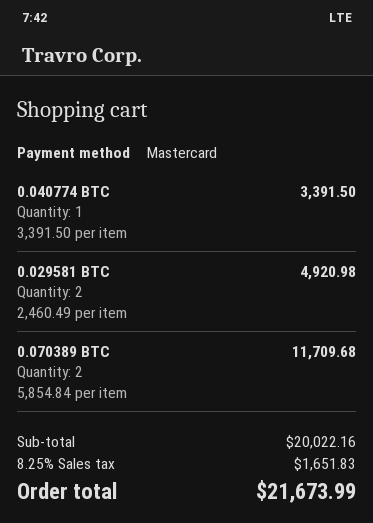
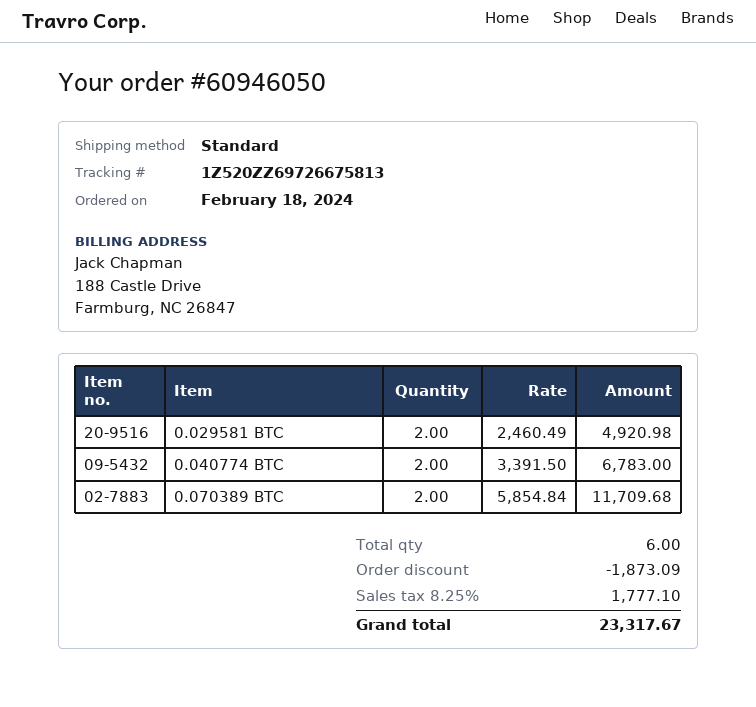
0.040774 BTC: 1 x 3391.50 = 3391.50 -> 2 x 3391.50 = 6783.00
discount: none -> 1873.09
tax: 8.25% = 1651.83 -> 8.25% = 1777.10
total: 21673.99 -> 23317.67

